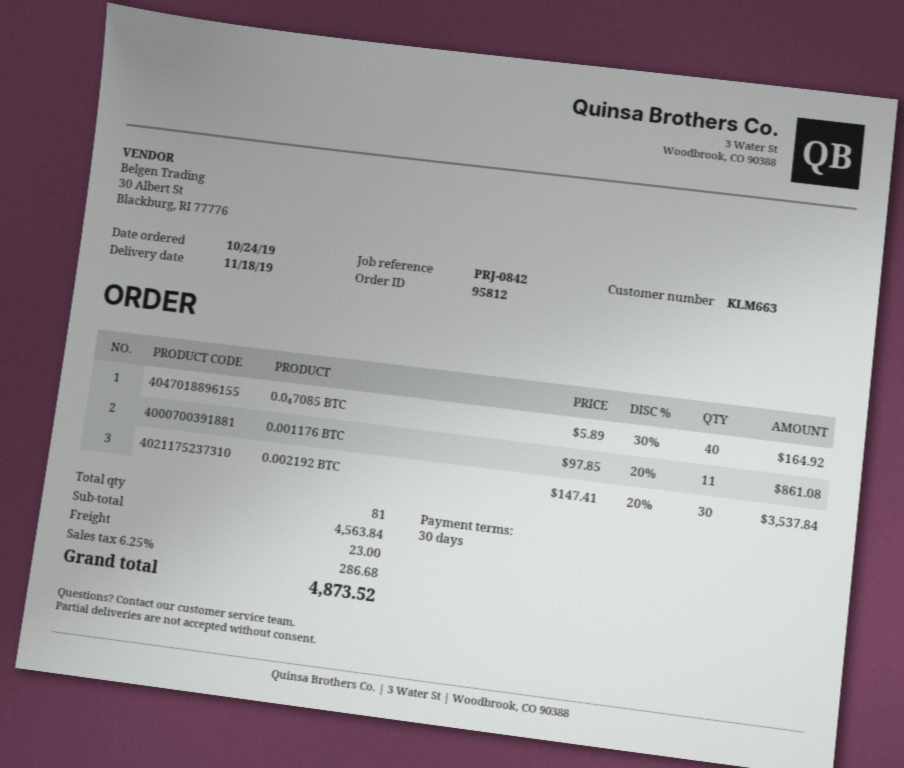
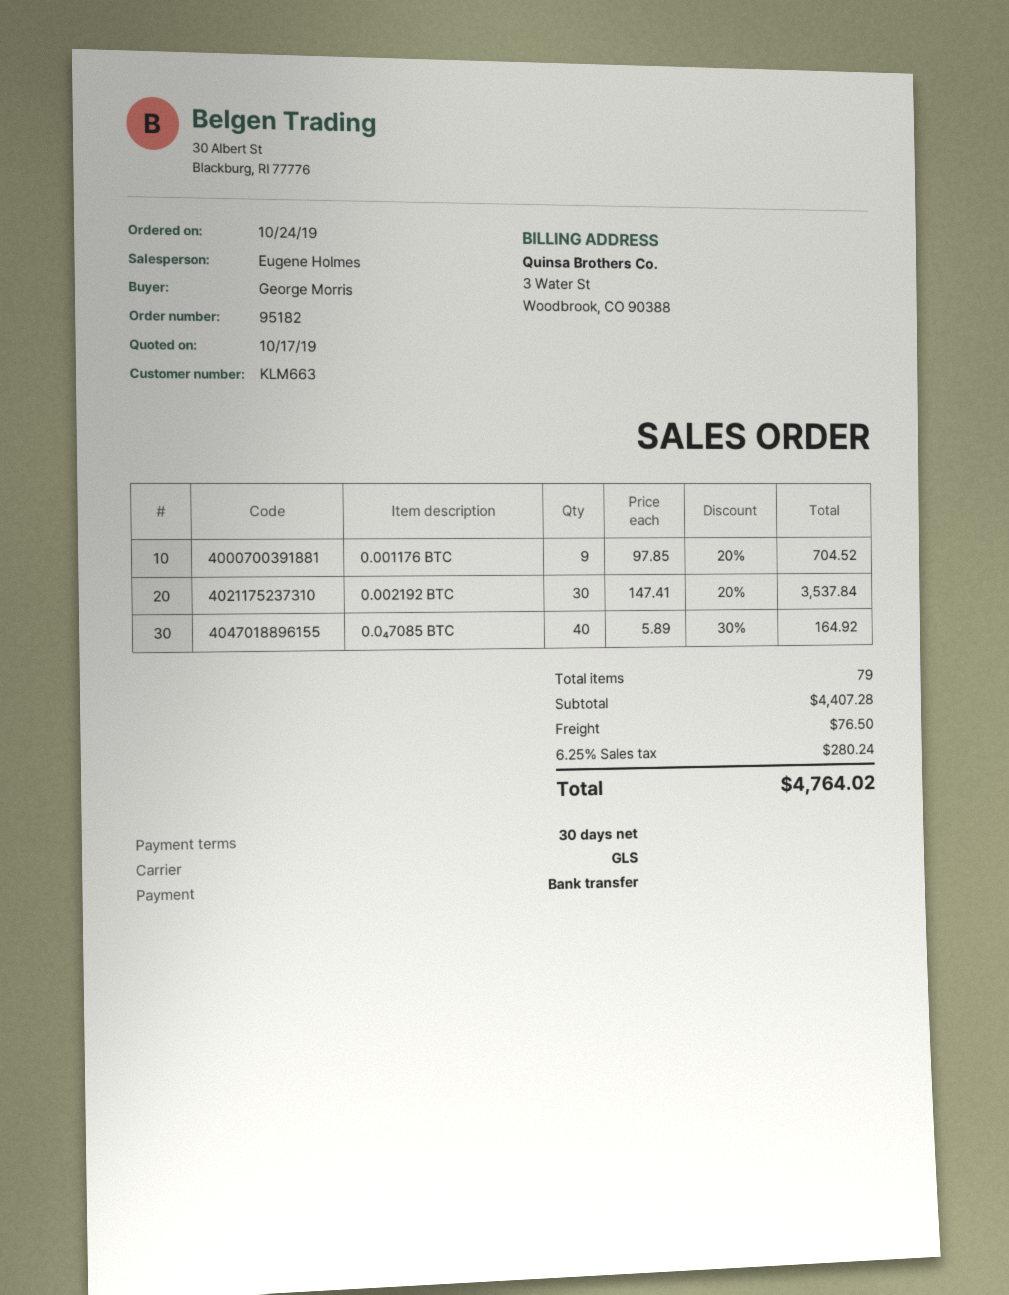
order number: 95812 -> 95182
0.001176 BTC: 11 x 97.85 - 20% = 861.08 -> 9 x 97.85 - 20% = 704.52
total quantity: 81 -> 79
subtotal: 4563.84 -> 4407.28
shipping: 23.00 -> 76.50
tax: 6.25% = 286.68 -> 6.25% = 280.24
total: 4873.52 -> 4764.02

